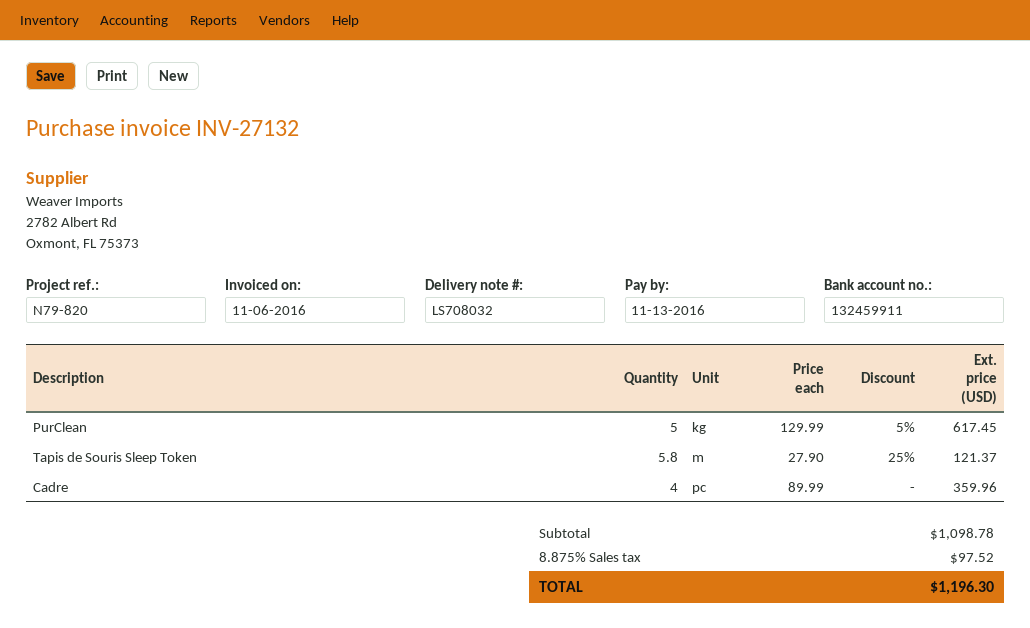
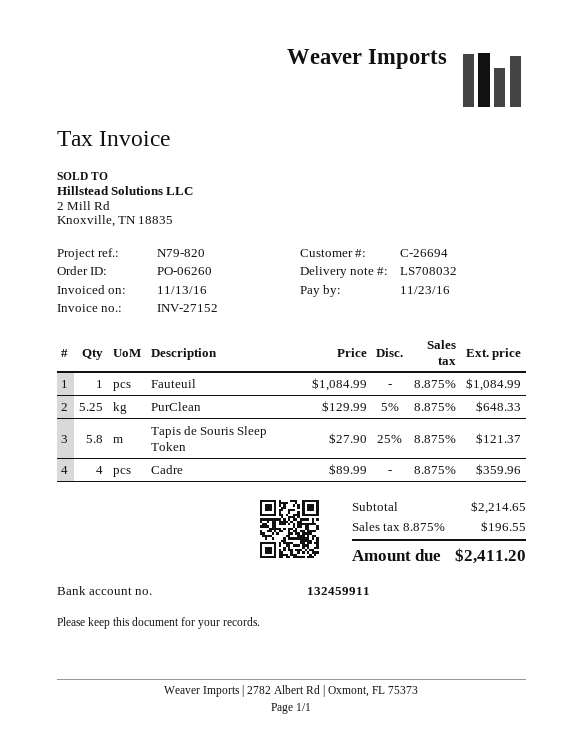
invoice number: INV-27132 -> INV-27152
invoice date: 2016-11-06 -> 2016-11-13
due date: 2016-11-13 -> 2016-11-23
PurClean: 5 x 129.99 - 5% = 617.45 -> 5.25 x 129.99 - 5% = 648.33
Fauteuil: none -> 1 x 1084.99 = 1084.99
subtotal: 1098.78 -> 2214.65
tax: 8.875% = 97.52 -> 8.875% = 196.55
total: 1196.30 -> 2411.20

